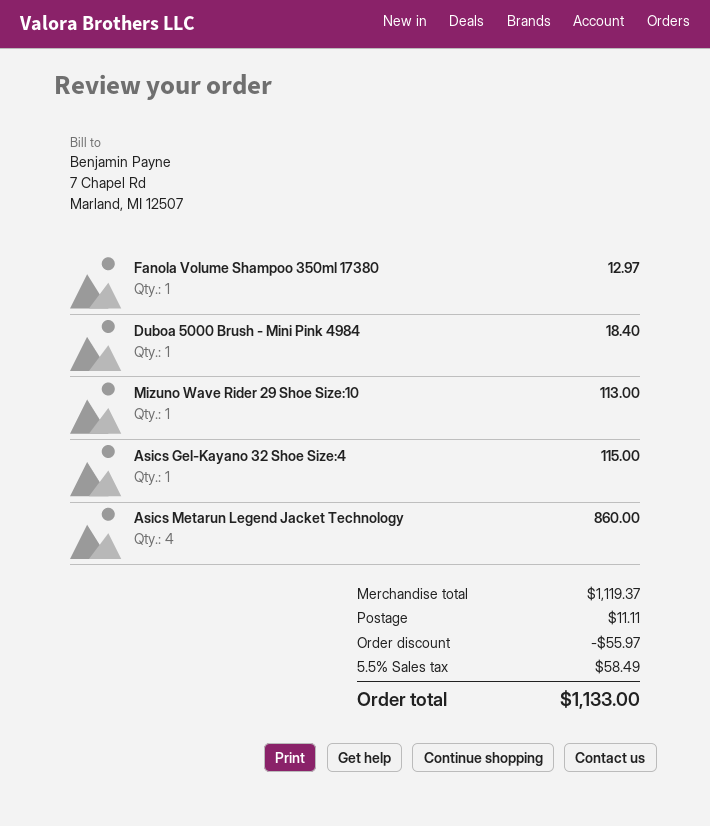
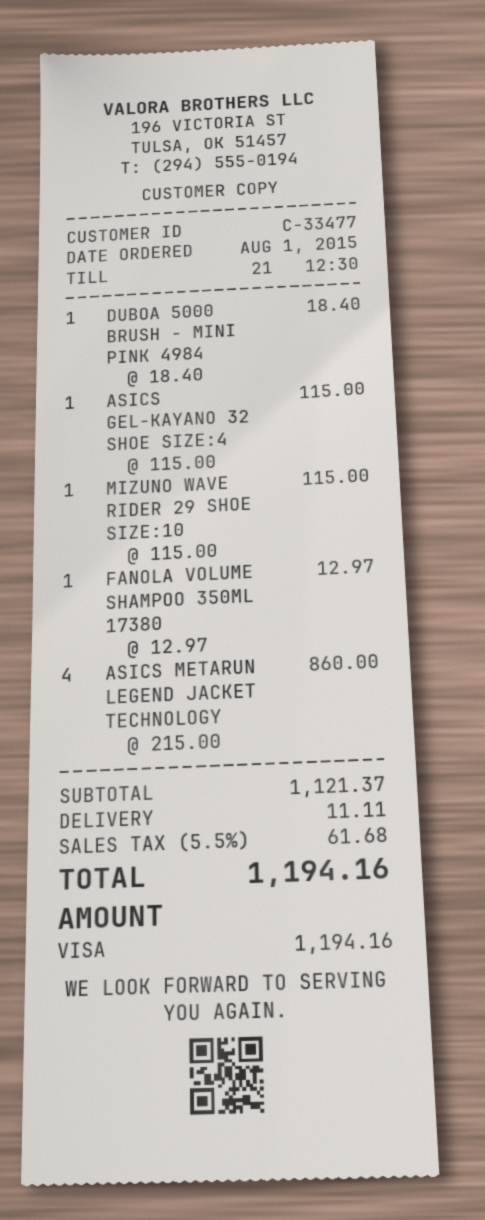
Mizuno Wave Rider 29 Shoe Size:10: 1 for 113.00 -> 1 for 115.00
subtotal: 1119.37 -> 1121.37
discount: 55.97 -> none
tax: 5.5% = 58.49 -> 5.5% = 61.68
total: 1133.00 -> 1194.16

